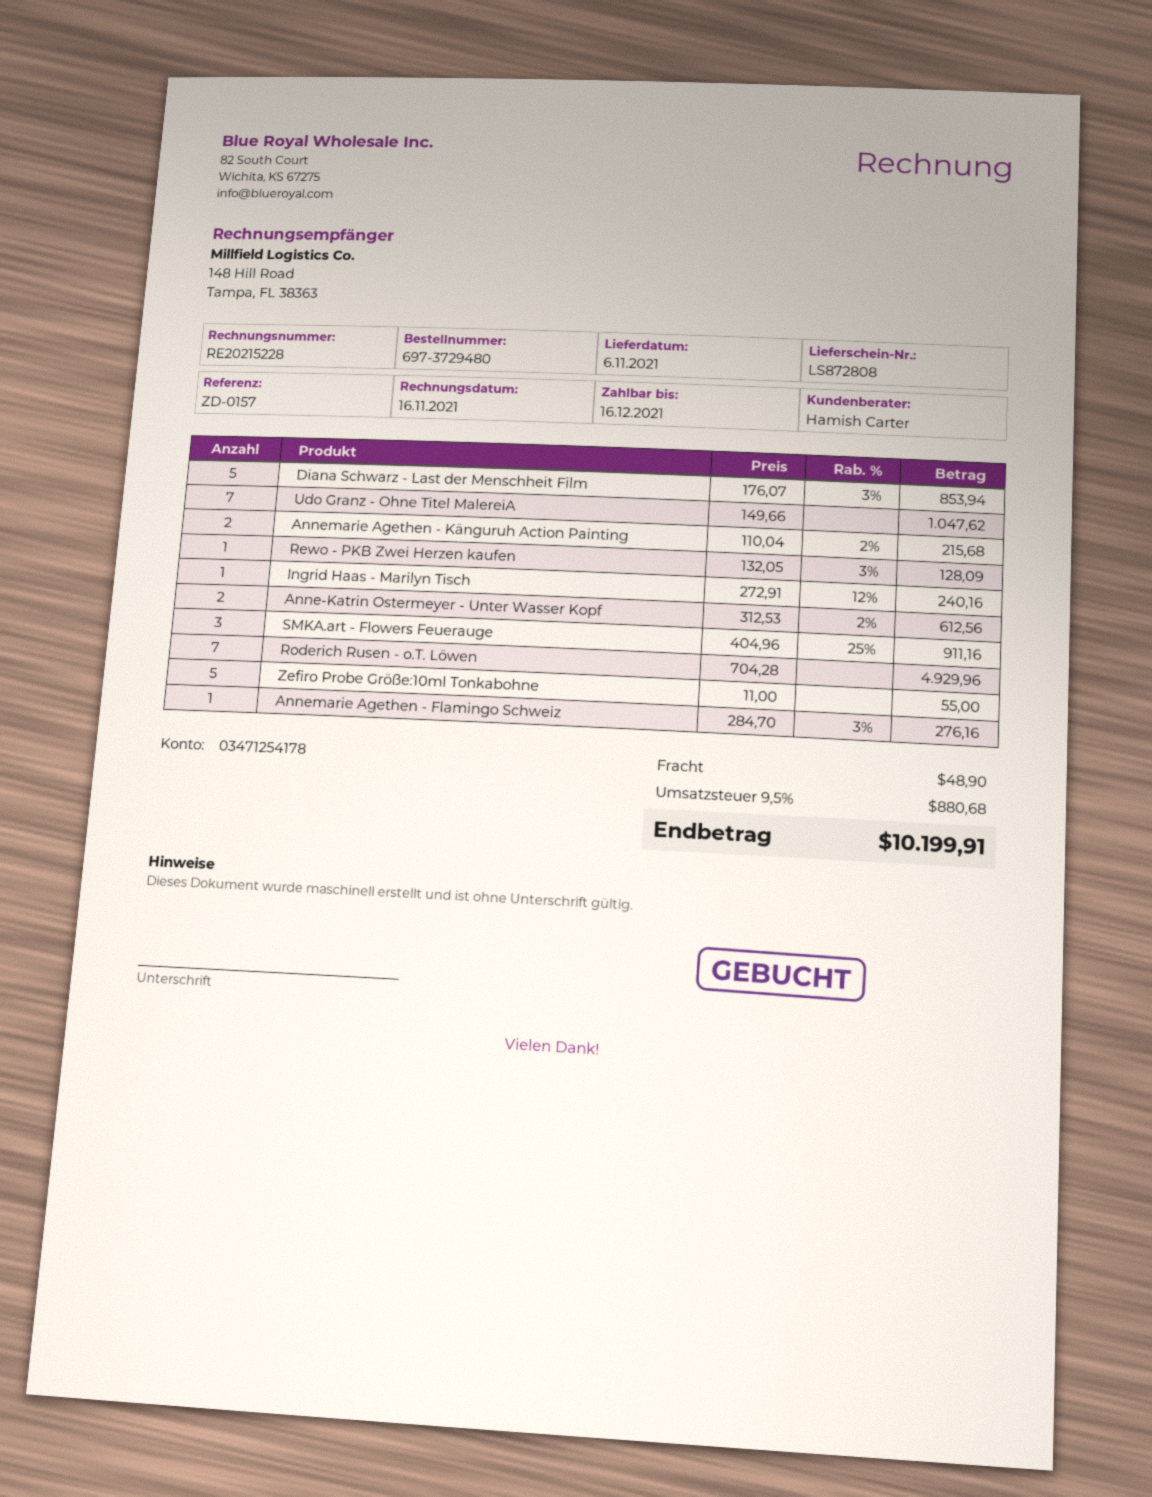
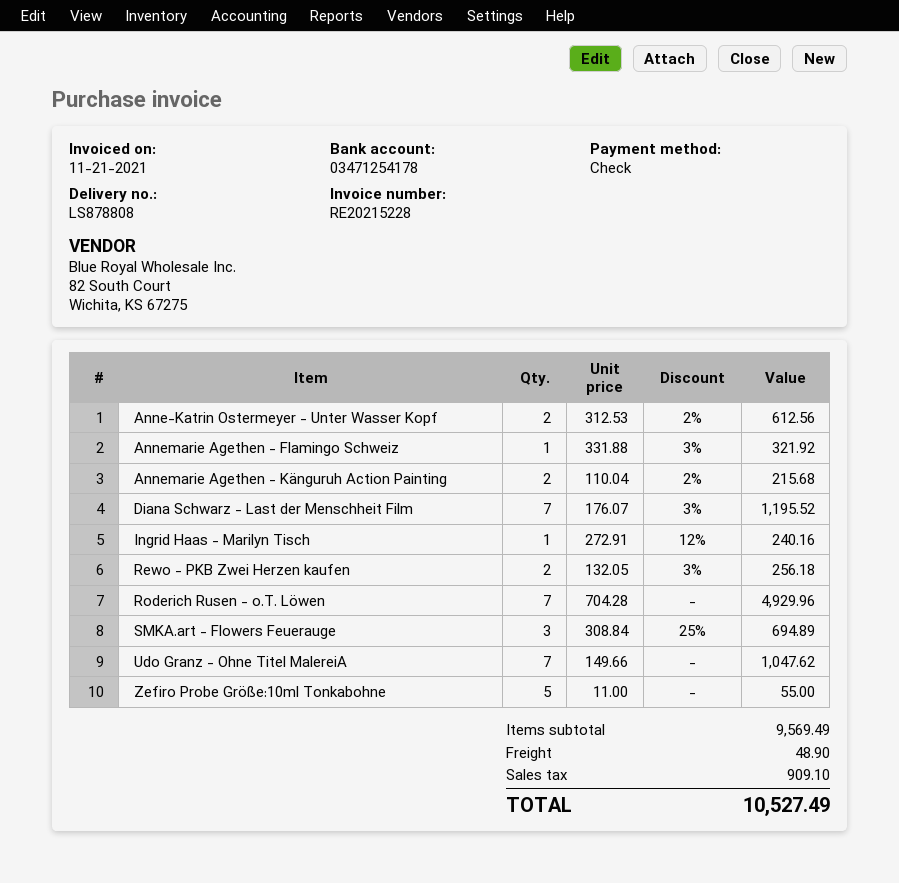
delivery note number: LS872808 -> LS878808
invoice date: 2021-11-16 -> 2021-11-21
Diana Schwarz - Last der Menschheit Film: 5 x 176.07 - 3% = 853.94 -> 7 x 176.07 - 3% = 1195.52
Rewo - PKB Zwei Herzen kaufen: 1 x 132.05 - 3% = 128.09 -> 2 x 132.05 - 3% = 256.18
SMKA.art - Flowers Feuerauge: 3 x 404.96 - 25% = 911.16 -> 3 x 308.84 - 25% = 694.89
Annemarie Agethen - Flamingo Schweiz: 1 x 284.70 - 3% = 276.16 -> 1 x 331.88 - 3% = 321.92
tax: 880.68 -> 909.10
total: 10199.91 -> 10527.49

